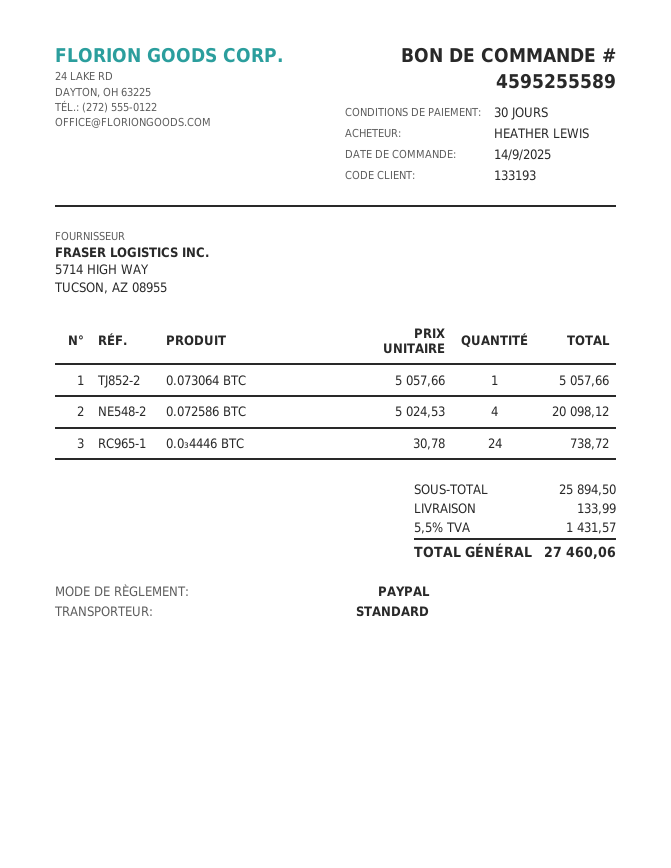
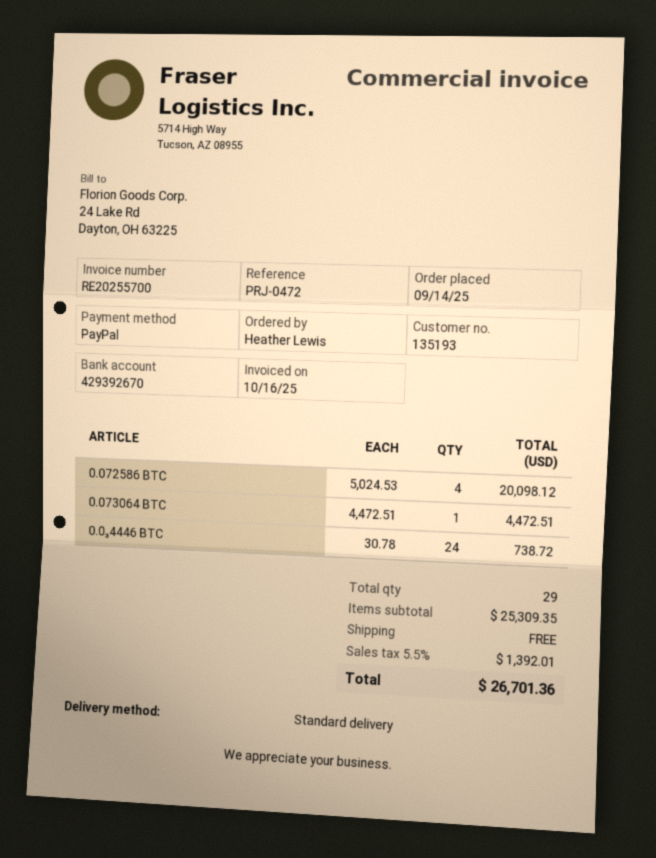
customer number: 133193 -> 135193
0.073064 BTC: 1 x 5057.66 = 5057.66 -> 1 x 4472.51 = 4472.51
subtotal: 25894.50 -> 25309.35
shipping: 133.99 -> 0.00
tax: 5.5% = 1431.57 -> 5.5% = 1392.01
total: 27460.06 -> 26701.36

